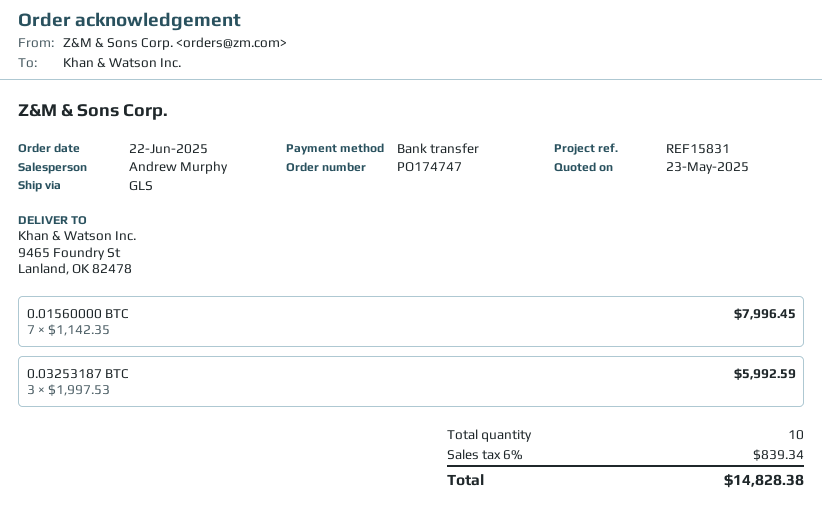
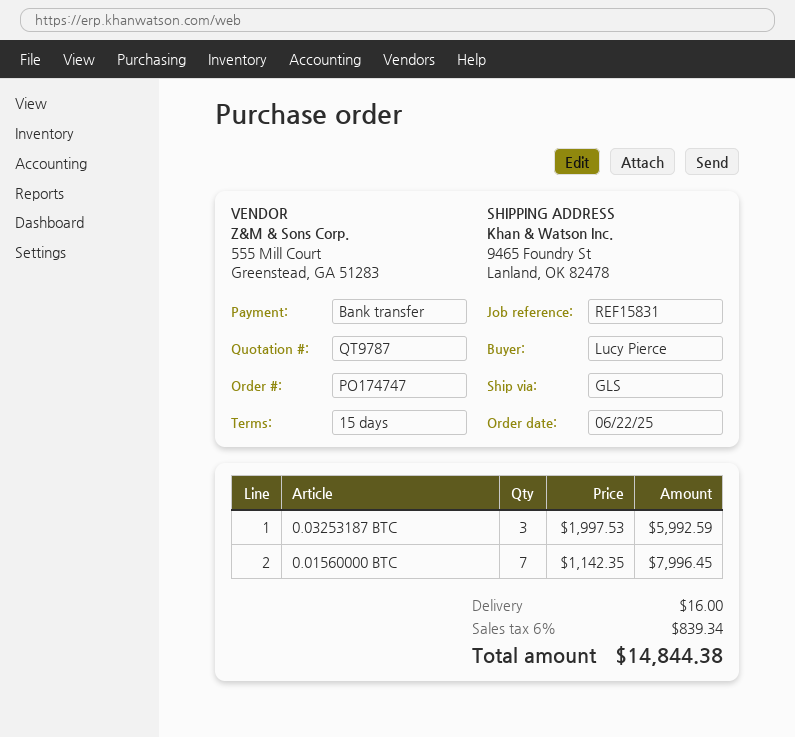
shipping: none -> 16.00
total: 14828.38 -> 14844.38

